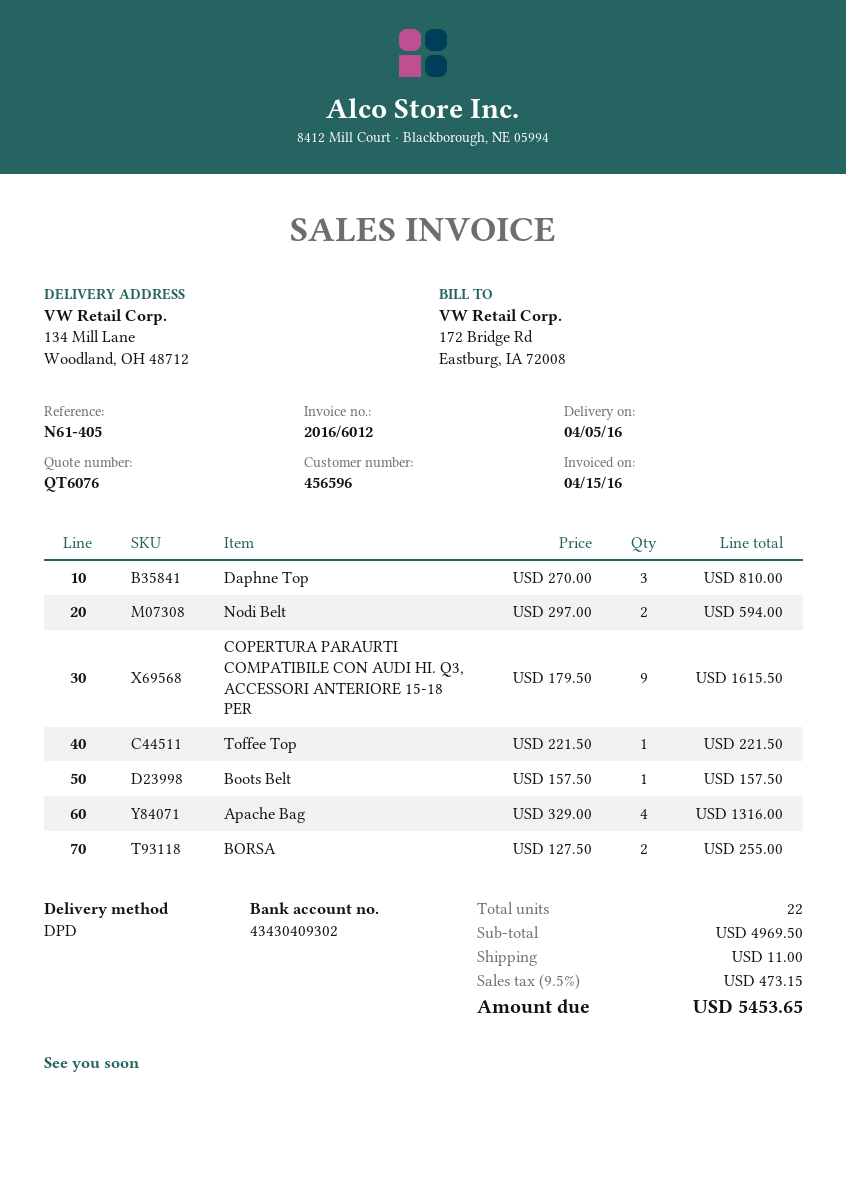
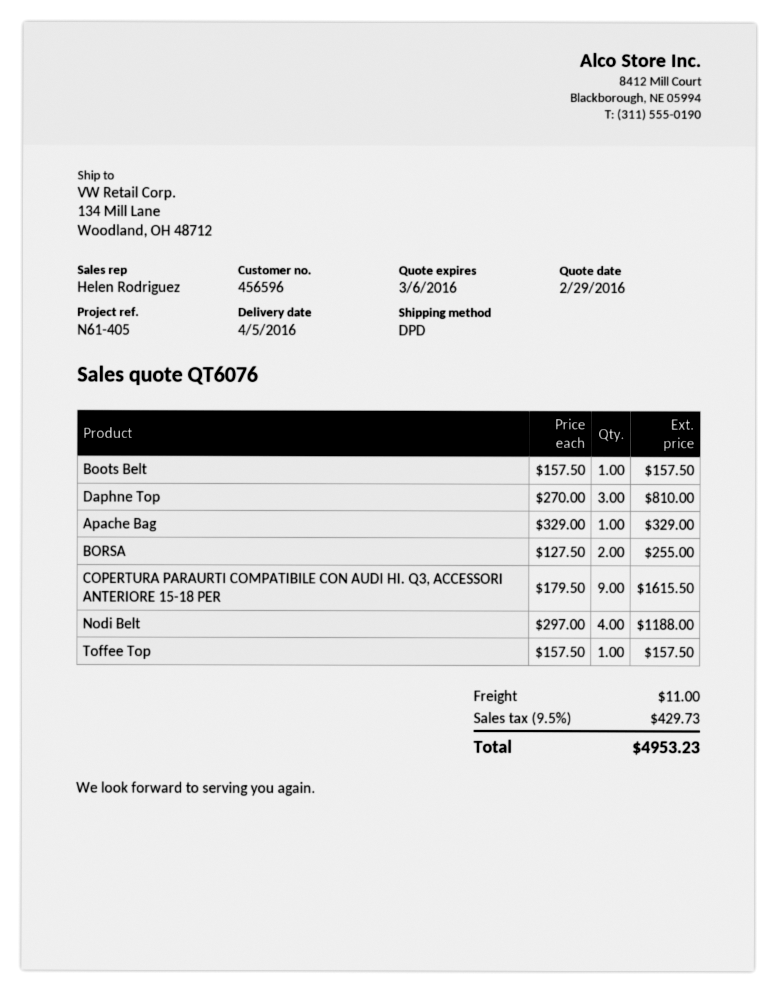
Nodi Belt: 2 x 297.00 = 594.00 -> 4 x 297.00 = 1188.00
Toffee Top: 1 x 221.50 = 221.50 -> 1 x 157.50 = 157.50
Apache Bag: 4 x 329.00 = 1316.00 -> 1 x 329.00 = 329.00
tax: 9.5% = 473.15 -> 9.5% = 429.73
total: 5453.65 -> 4953.23

